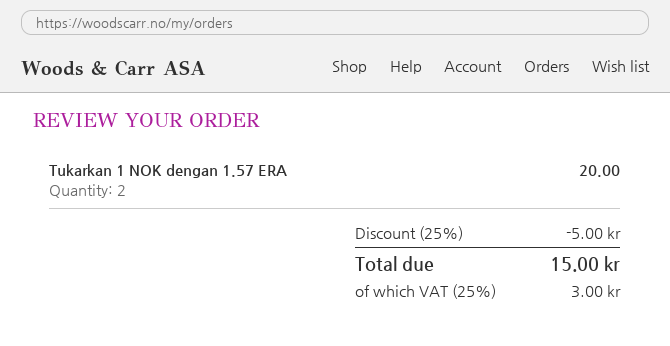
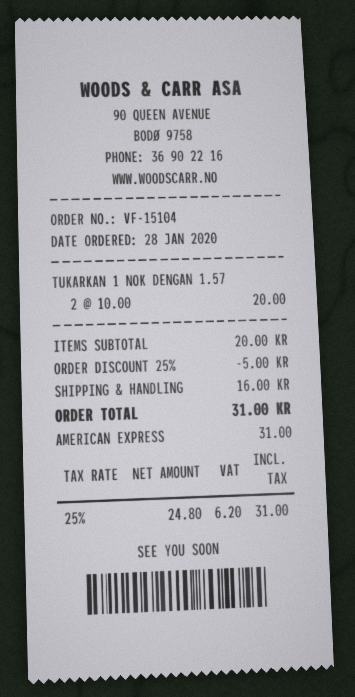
shipping: none -> 16.00
tax: 25% = 3.00 -> 25% = 6.20
total: 15.00 -> 31.00

